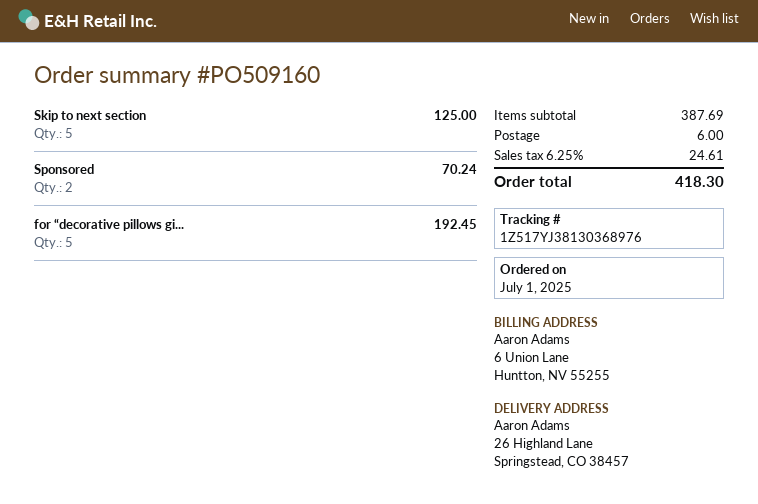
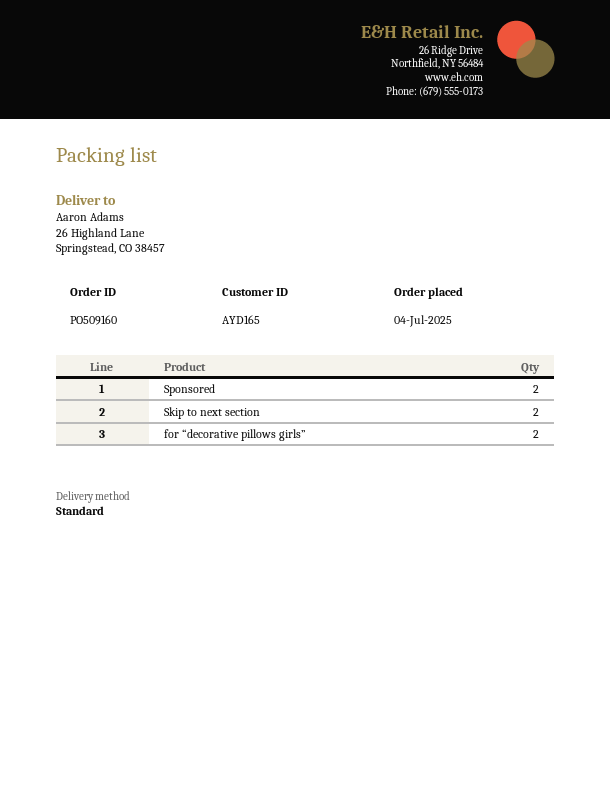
order date: 2025-07-01 -> 2025-07-04
Skip to next section: 5 -> 2
for “decorative pillows gi...: 5 -> 2

